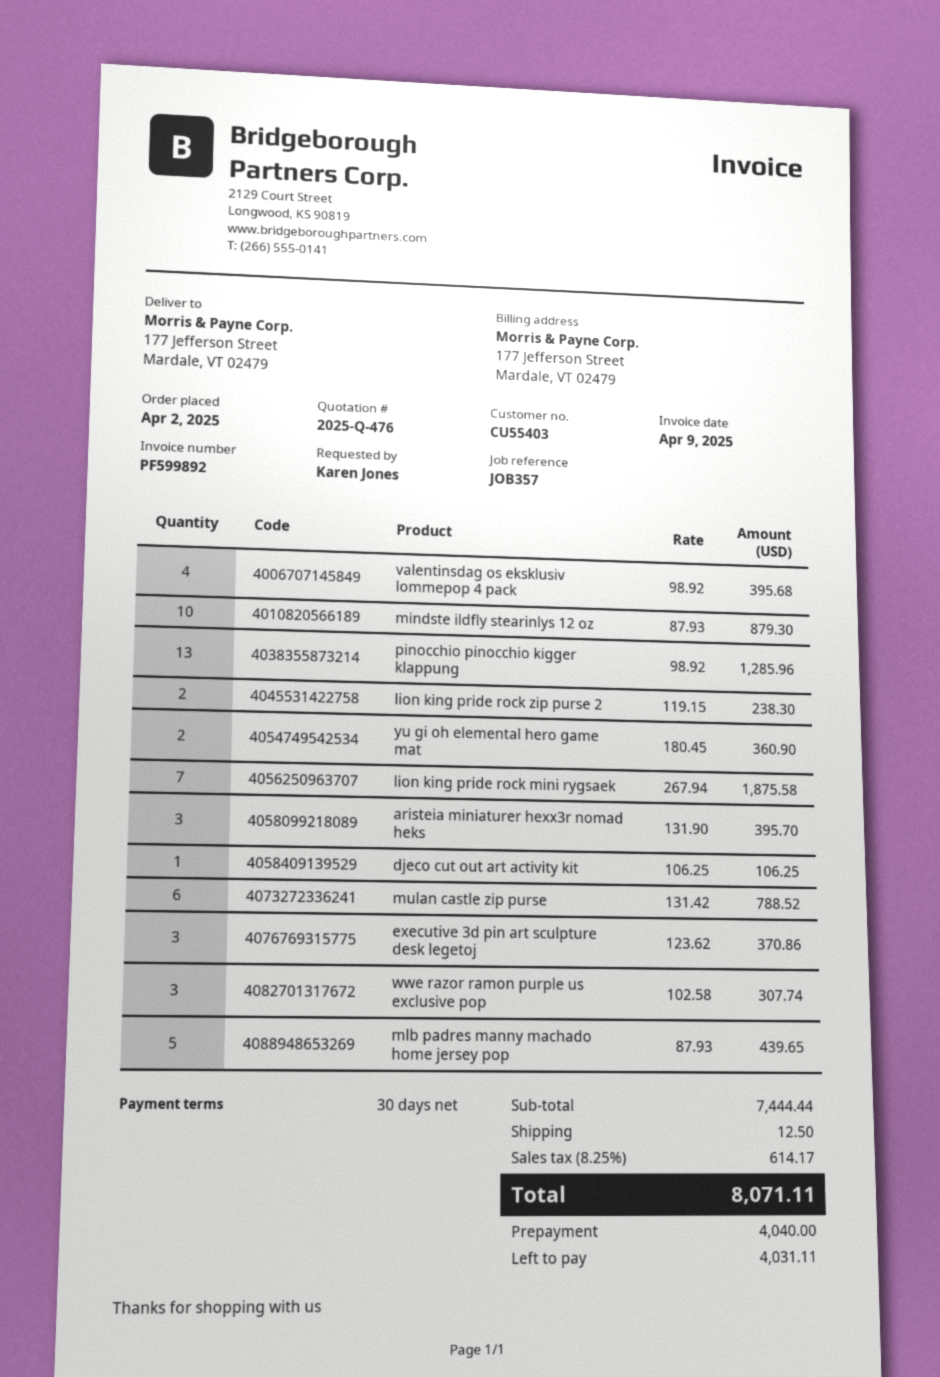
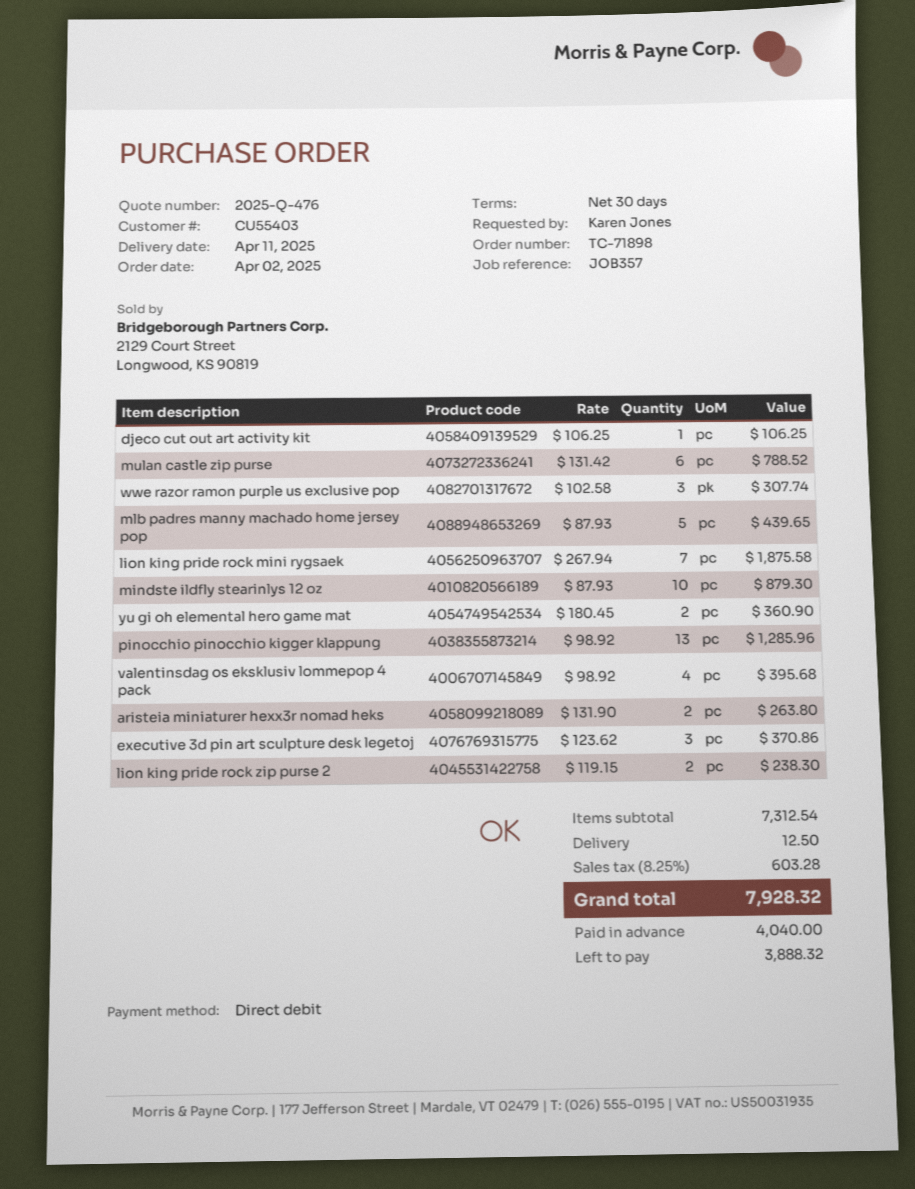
aristeia miniaturer hexx3r nomad heks: 3 x 131.90 = 395.70 -> 2 x 131.90 = 263.80
subtotal: 7444.44 -> 7312.54
tax: 8.25% = 614.17 -> 8.25% = 603.28
total: 8071.11 -> 7928.32
balance: 4031.11 -> 3888.32

